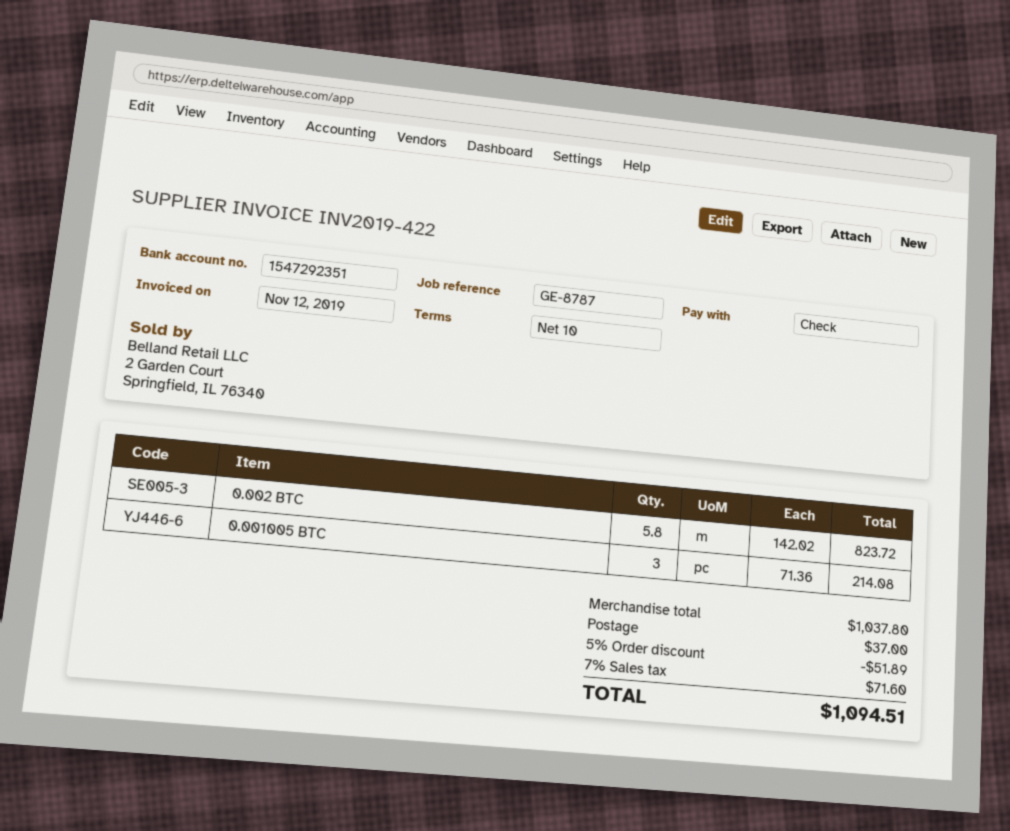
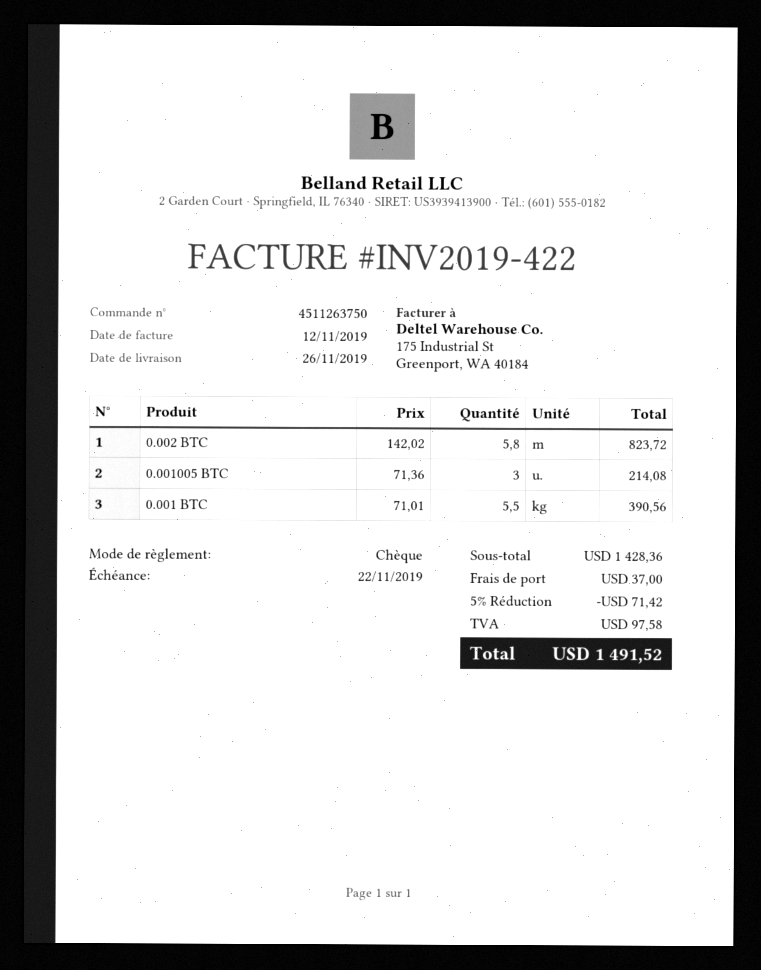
0.001 BTC: none -> 5.5 x 71.01 = 390.56
subtotal: 1037.80 -> 1428.36
discount: 5% = 51.89 -> 5% = 71.42
tax: 71.60 -> 97.58
total: 1094.51 -> 1491.52

